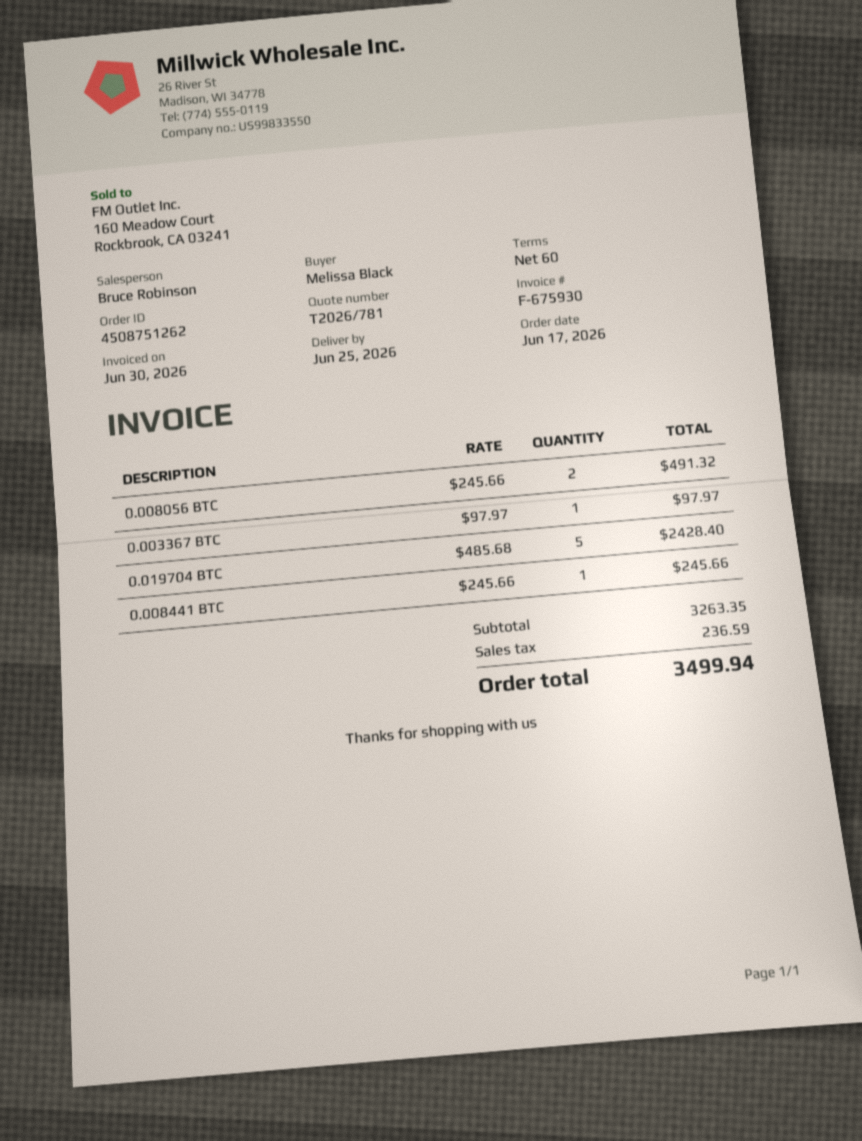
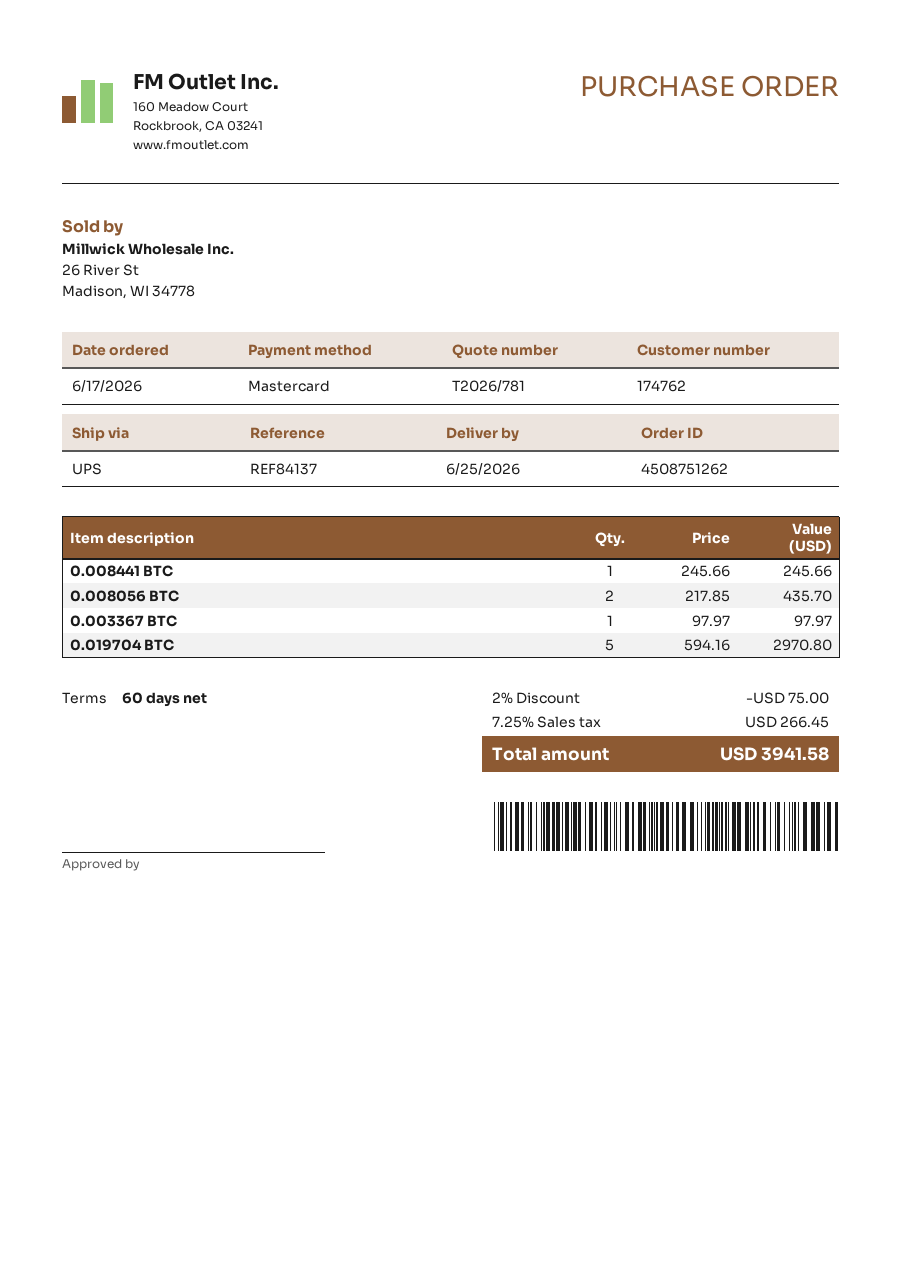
0.008056 BTC: 2 x 245.66 = 491.32 -> 2 x 217.85 = 435.70
0.019704 BTC: 5 x 485.68 = 2428.40 -> 5 x 594.16 = 2970.80
discount: none -> 2% = 75.00
tax: 236.59 -> 266.45
total: 3499.94 -> 3941.58

